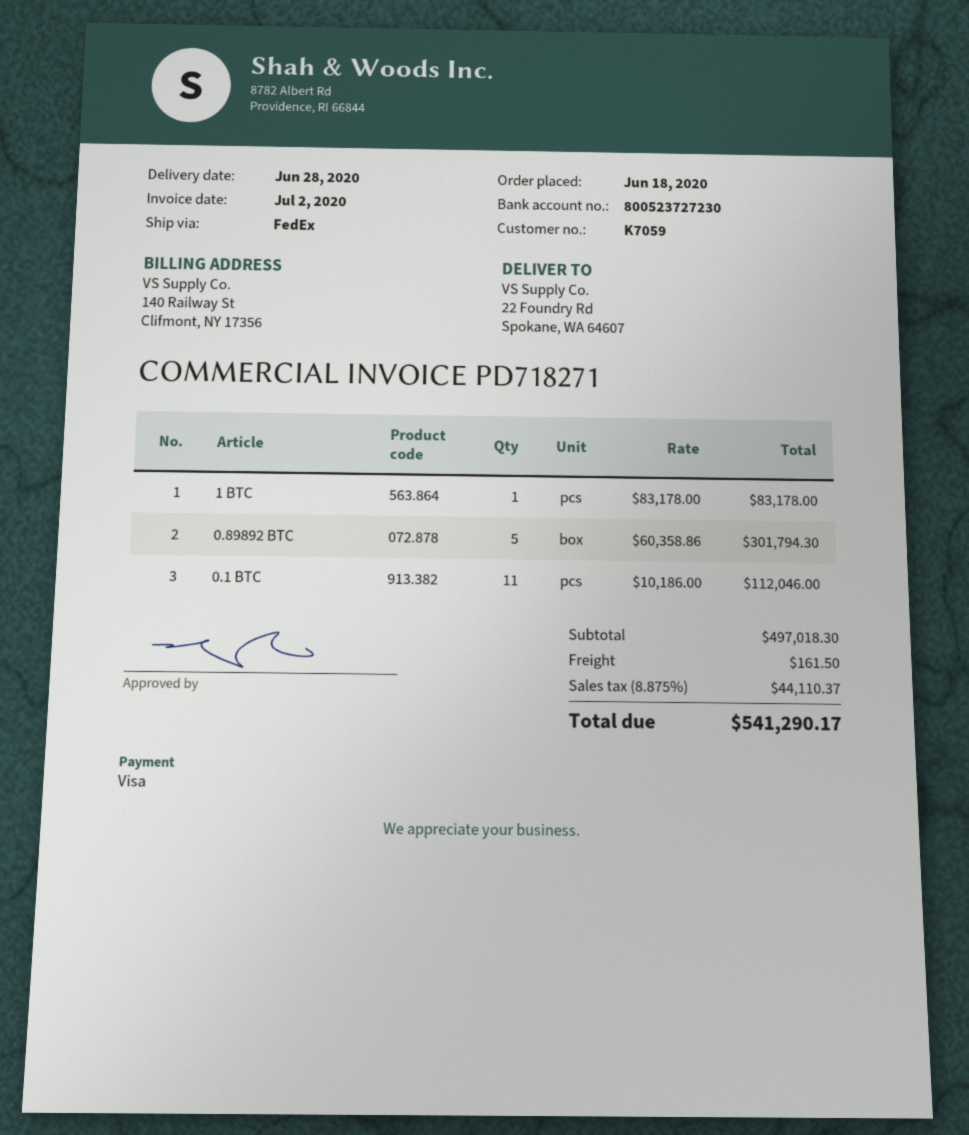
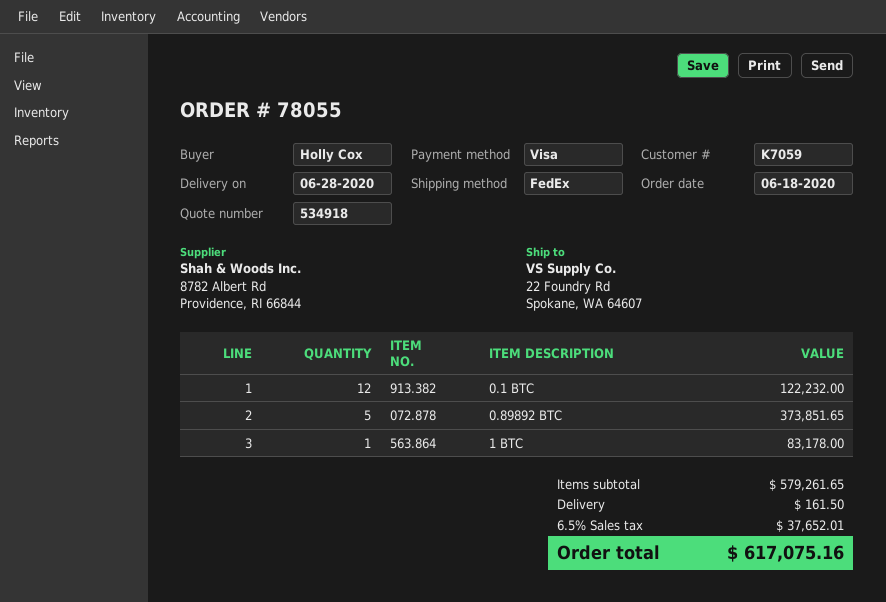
0.89892 BTC: 5 for 301794.30 -> 5 for 373851.65
0.1 BTC: 11 for 112046.00 -> 12 for 122232.00
subtotal: 497018.30 -> 579261.65
tax: 8.875% = 44110.37 -> 6.5% = 37652.01
total: 541290.17 -> 617075.16

